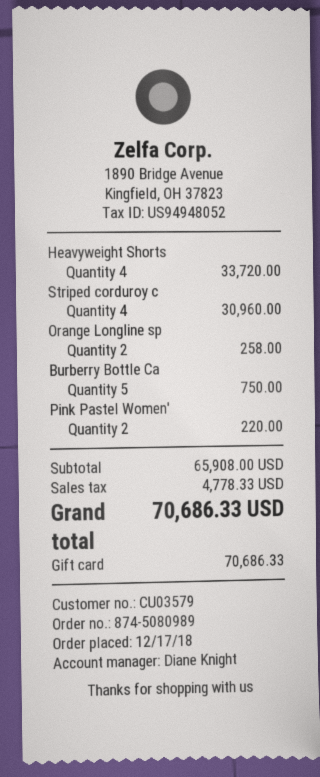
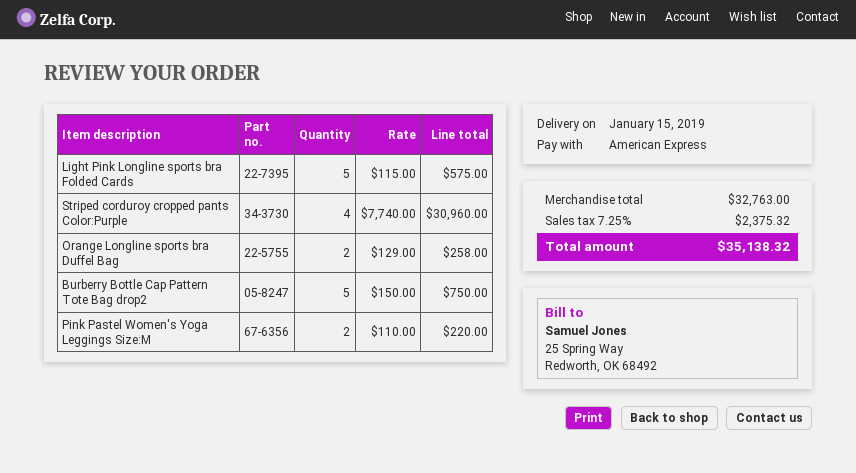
payment method: gift card -> American Express
Heavyweight Shorts: 4 for 33720.00 -> none
Light Pink Longline sports bra Folded Cards: none -> 5 for 575.00
subtotal: 65908.00 -> 32763.00
tax: 4778.33 -> 2375.32
total: 70686.33 -> 35138.32

